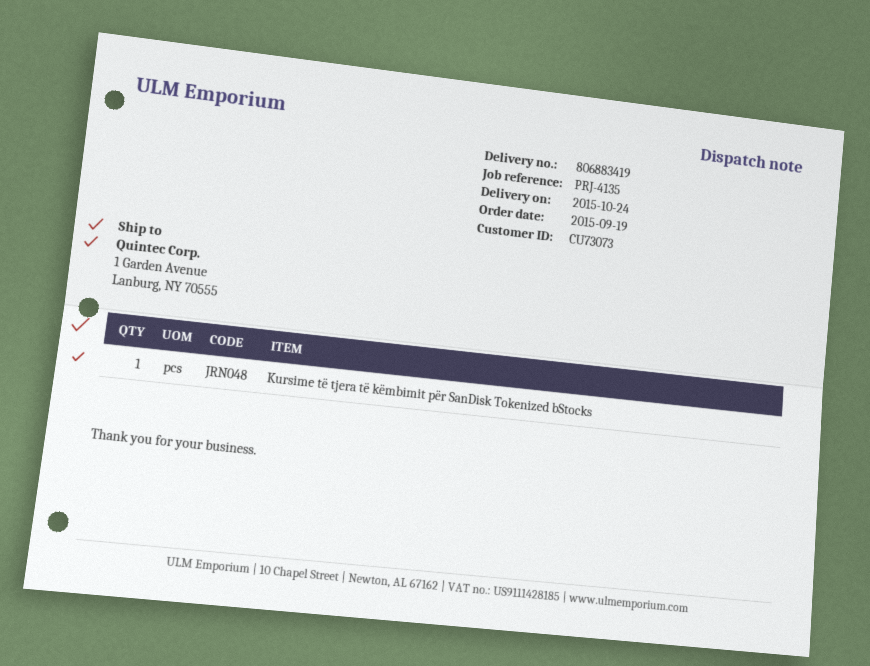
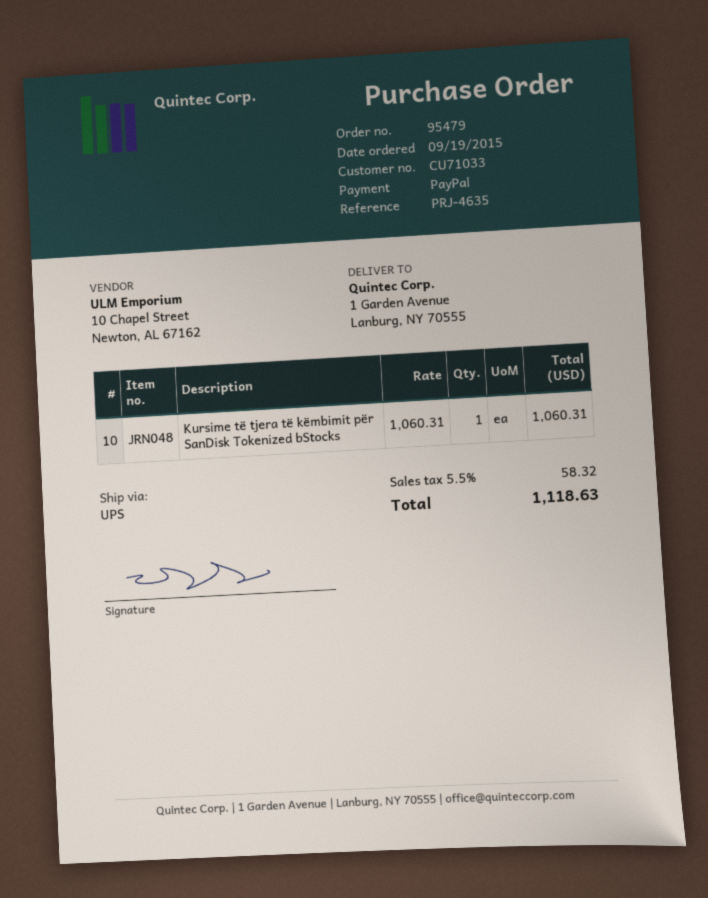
customer number: CU73073 -> CU71033
reference: PRJ-4135 -> PRJ-4635

